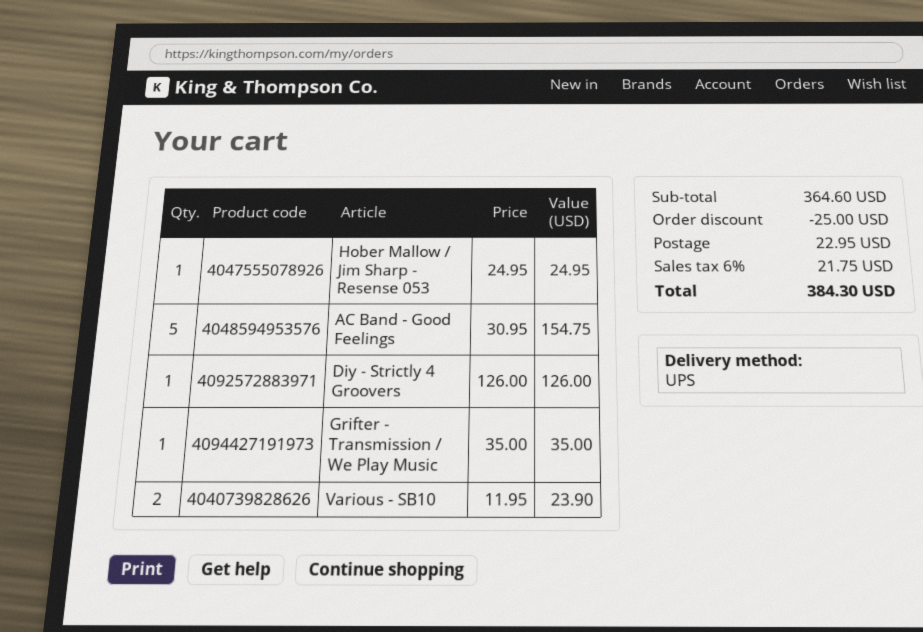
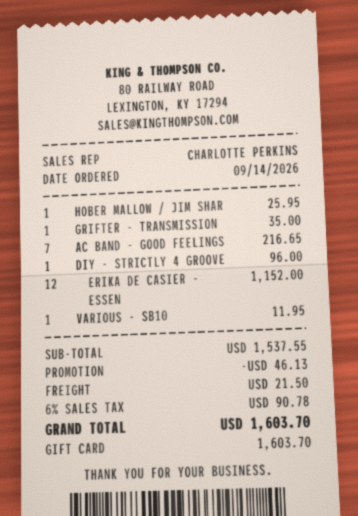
Hober Mallow / Jim Sharp - Resense 053: 1 for 24.95 -> 1 for 25.95
AC Band - Good Feelings: 5 for 154.75 -> 7 for 216.65
Diy - Strictly 4 Groovers: 1 for 126.00 -> 1 for 96.00
Various - SB10: 2 for 23.90 -> 1 for 11.95
ERIKA DE CASIER - ESSEN: none -> 12 for 1152.00
subtotal: 364.60 -> 1537.55
discount: 25.00 -> 46.13
shipping: 22.95 -> 21.50
tax: 6% = 21.75 -> 6% = 90.78
total: 384.30 -> 1603.70

